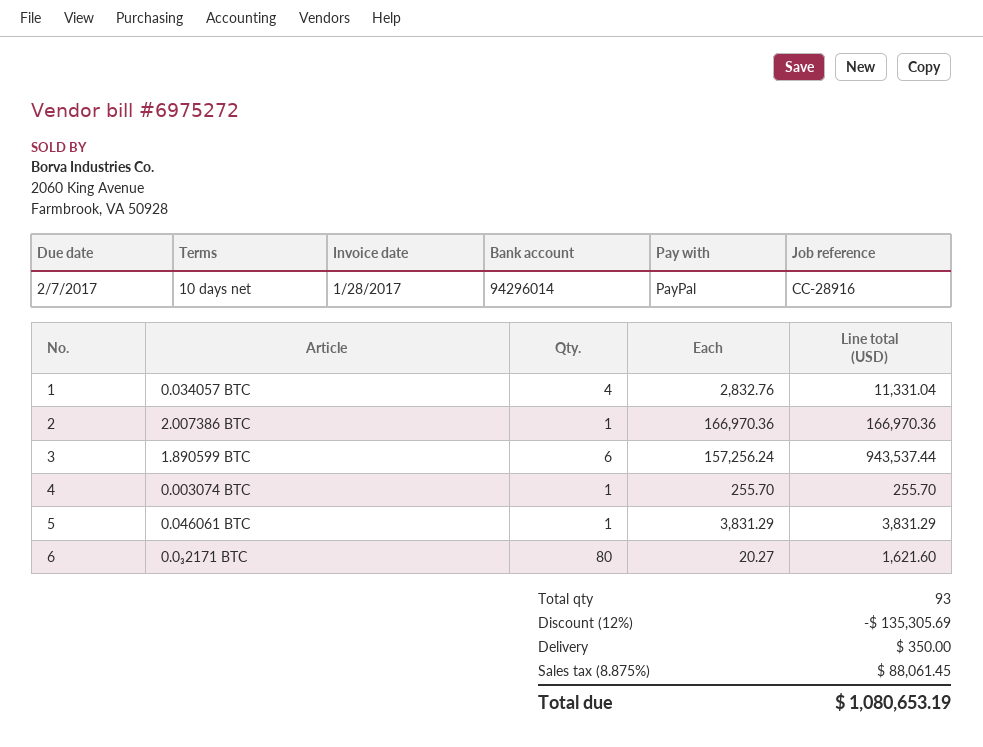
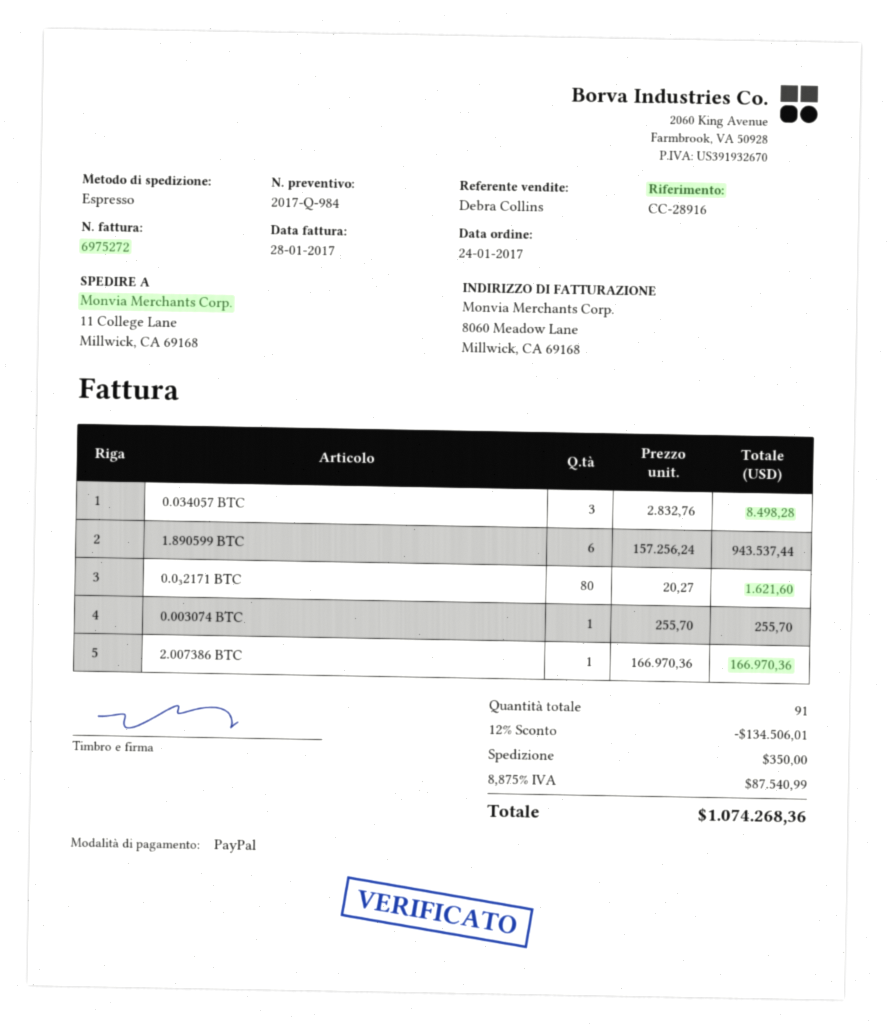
0.034057 BTC: 4 x 2832.76 = 11331.04 -> 3 x 2832.76 = 8498.28
0.046061 BTC: 1 x 3831.29 = 3831.29 -> none
total quantity: 93 -> 91
discount: 12% = 135305.69 -> 12% = 134506.01
tax: 8.875% = 88061.45 -> 8.875% = 87540.99
total: 1080653.19 -> 1074268.36

